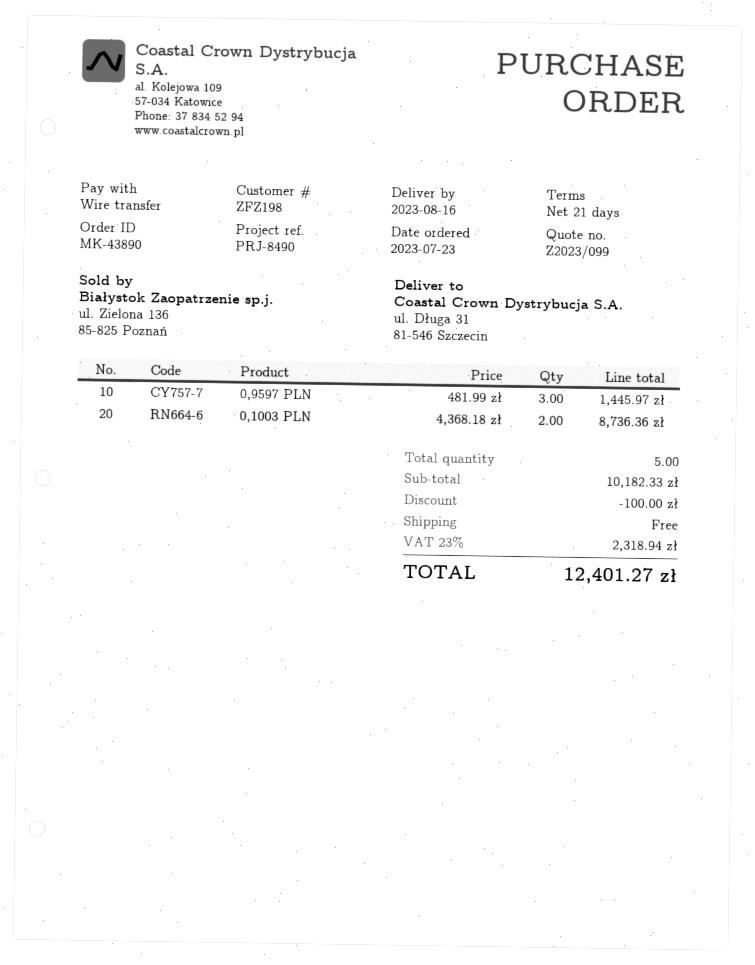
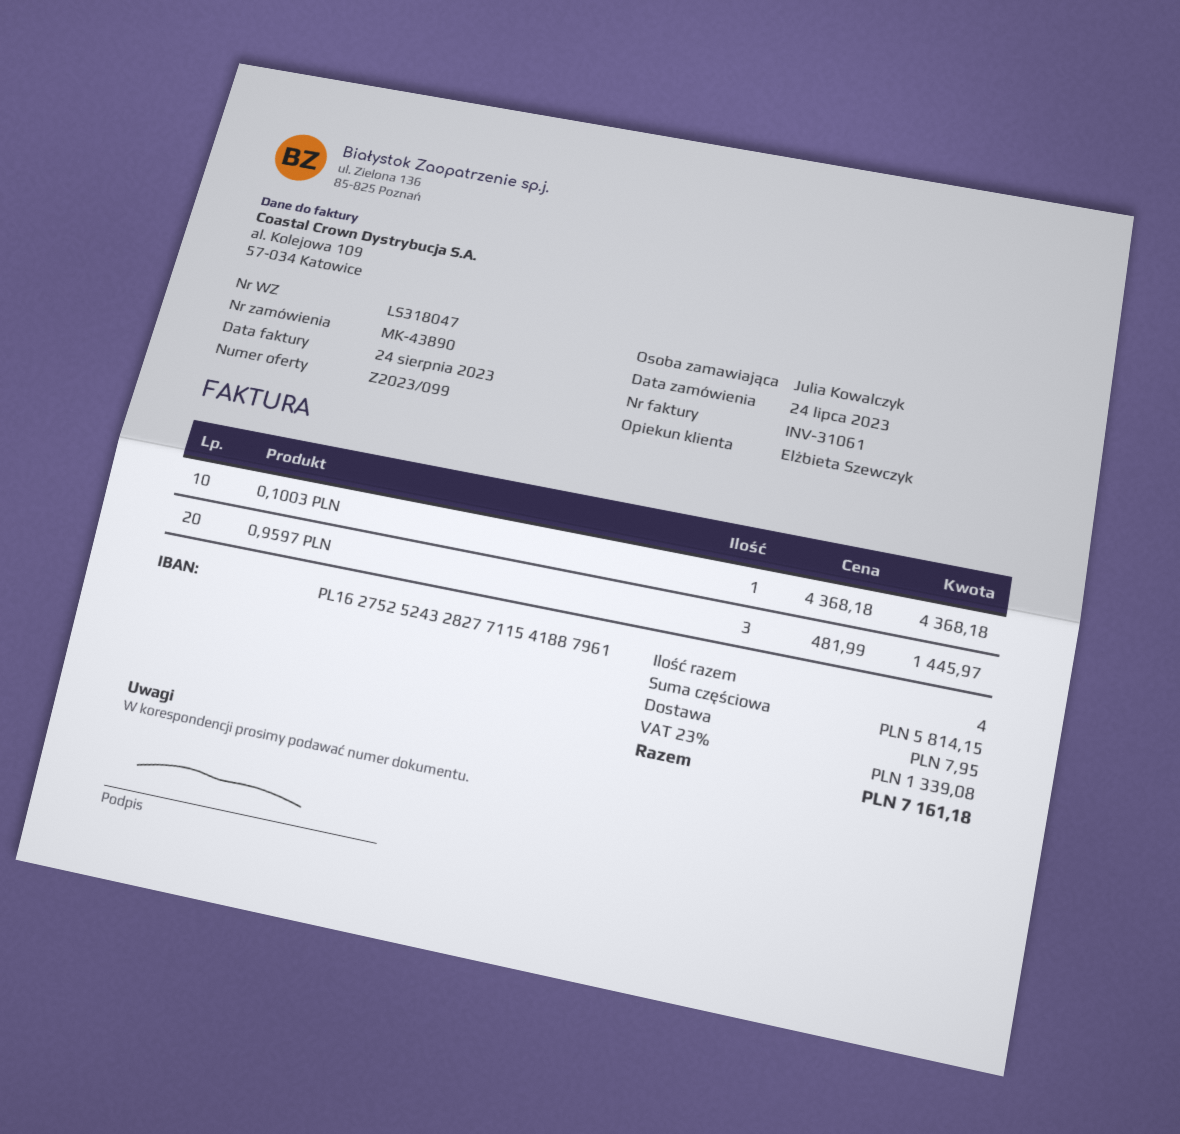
order date: 2023-07-23 -> 2023-07-24
0,1003 PLN: 2 x 4368.18 = 8736.36 -> 1 x 4368.18 = 4368.18
total quantity: 5 -> 4
subtotal: 10182.33 -> 5814.15
discount: 100.00 -> none
shipping: 0.00 -> 7.95
tax: 23% = 2318.94 -> 23% = 1339.08
total: 12401.27 -> 7161.18

